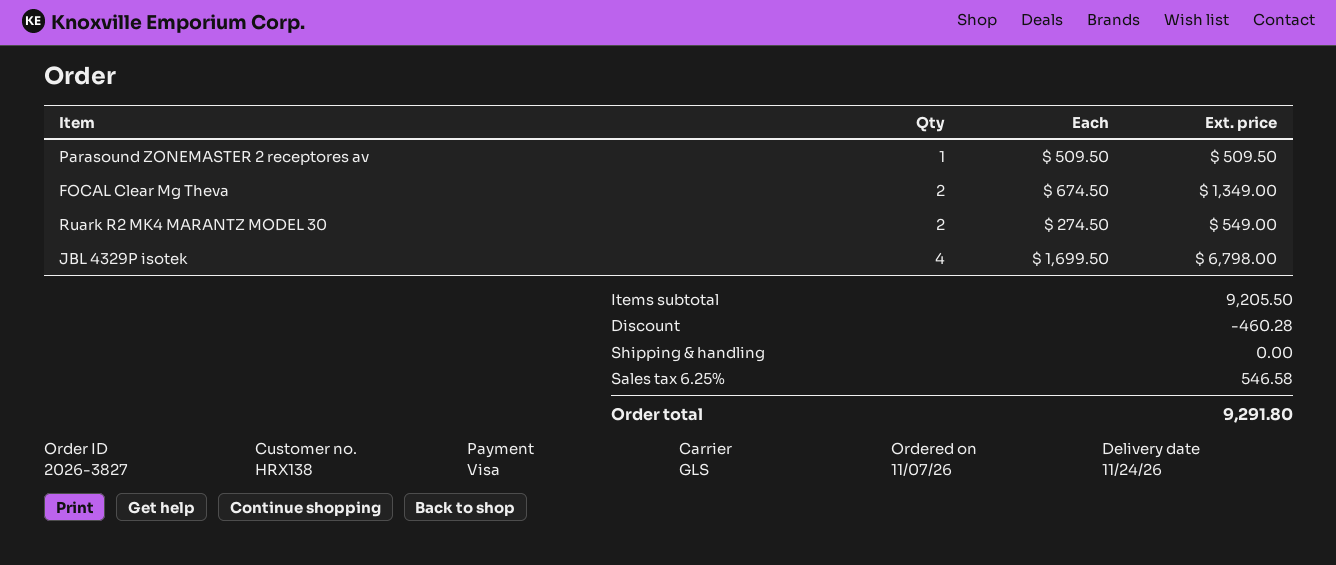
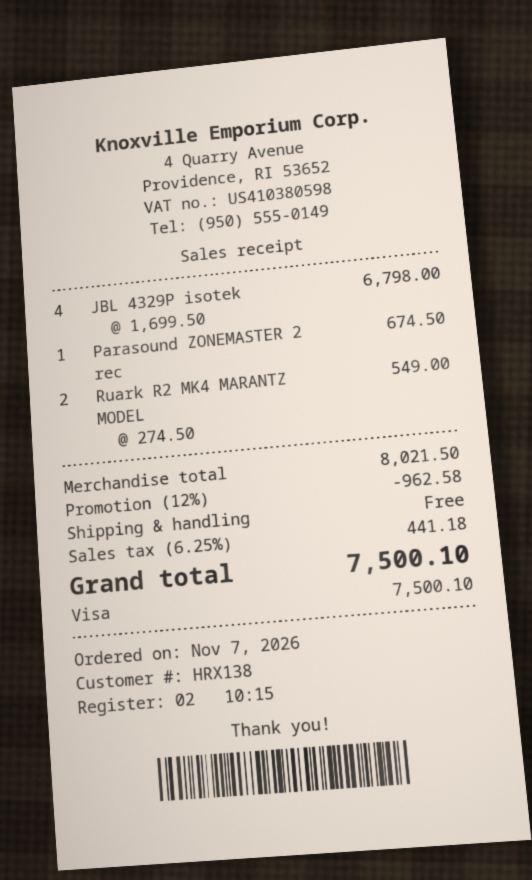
Parasound ZONEMASTER 2 receptores av: 1 x 509.50 = 509.50 -> 1 x 674.50 = 674.50
FOCAL Clear Mg Theva: 2 x 674.50 = 1349.00 -> none
subtotal: 9205.50 -> 8021.50
discount: 460.28 -> 962.58
tax: 6.25% = 546.58 -> 6.25% = 441.18
total: 9291.80 -> 7500.10

